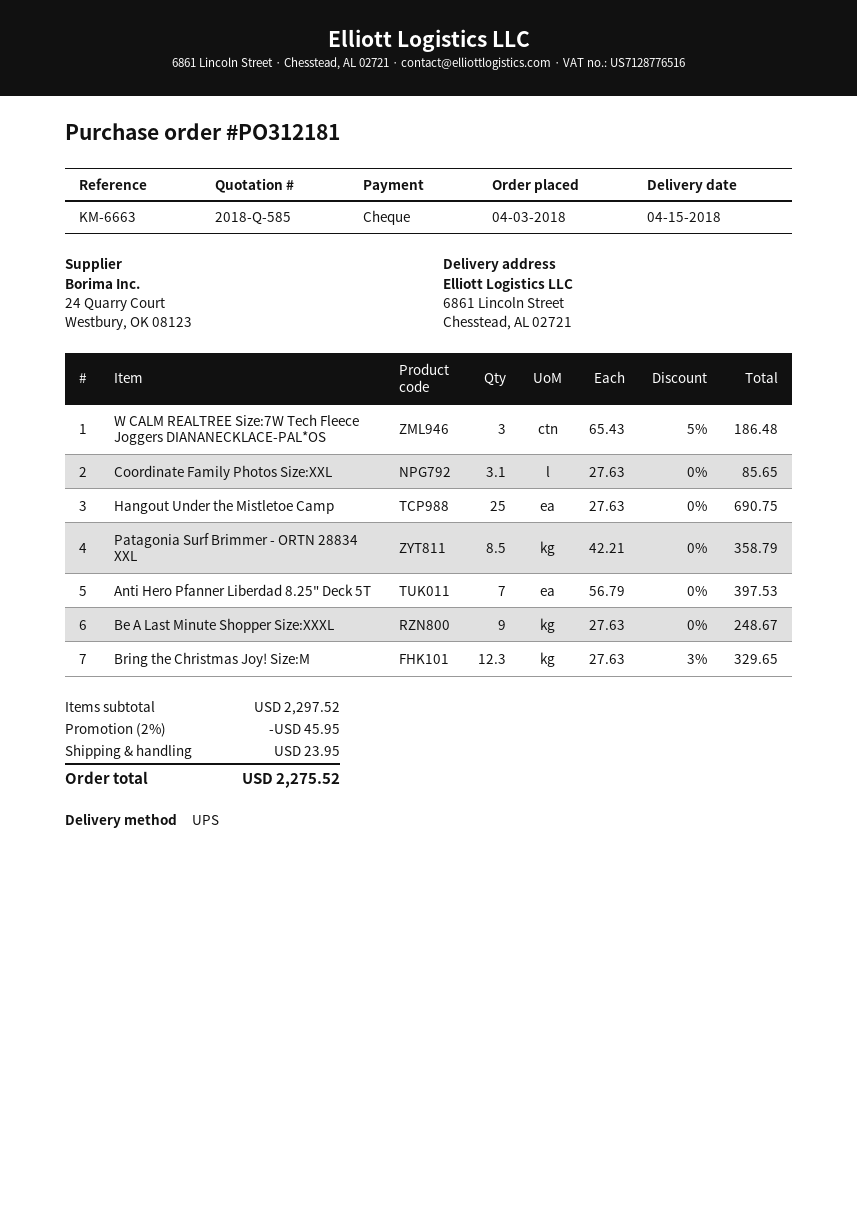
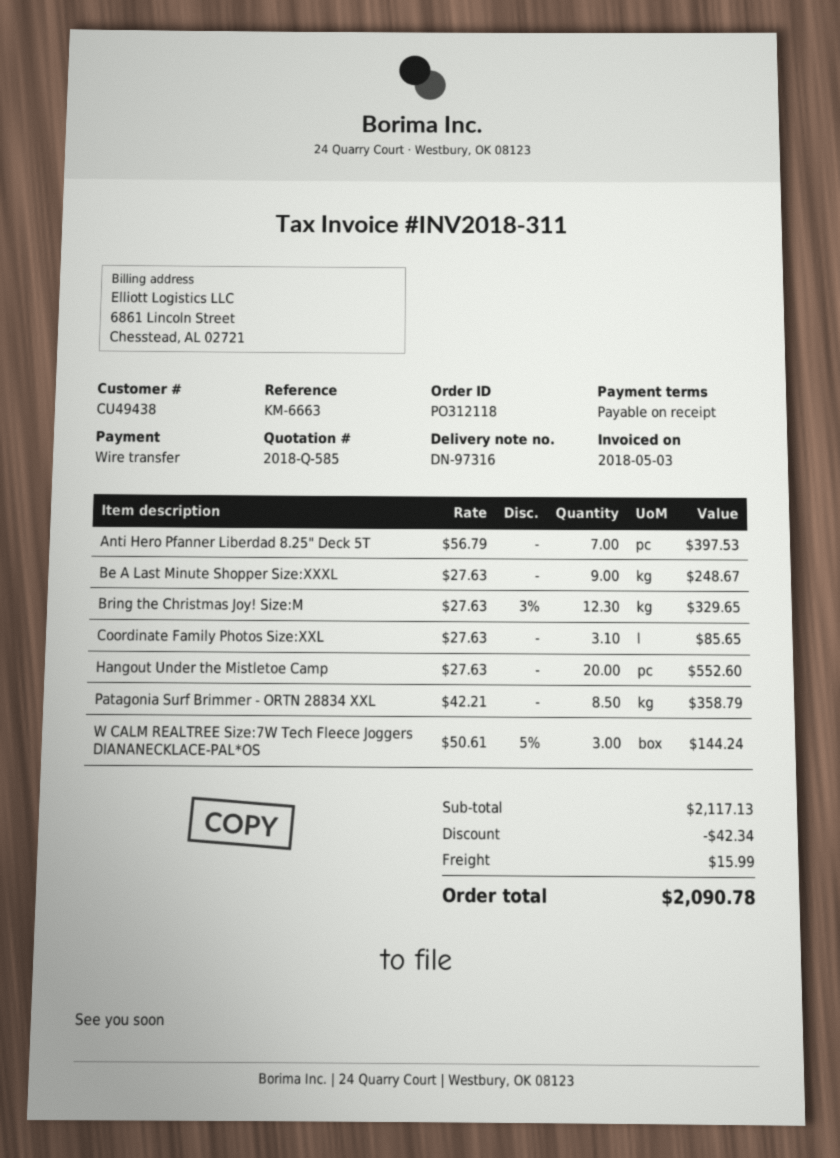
order number: PO312181 -> PO312118
payment method: cheque -> bank transfer
W CALM REALTREE Size:7W Tech Fleece Joggers DIANANECKLACE-PAL*OS: 3 x 65.43 - 5% = 186.48 -> 3 x 50.61 - 5% = 144.24
Hangout Under the Mistletoe Camp: 25 x 27.63 = 690.75 -> 20 x 27.63 = 552.60
subtotal: 2297.52 -> 2117.13
discount: 45.95 -> 42.34
shipping: 23.95 -> 15.99
total: 2275.52 -> 2090.78

